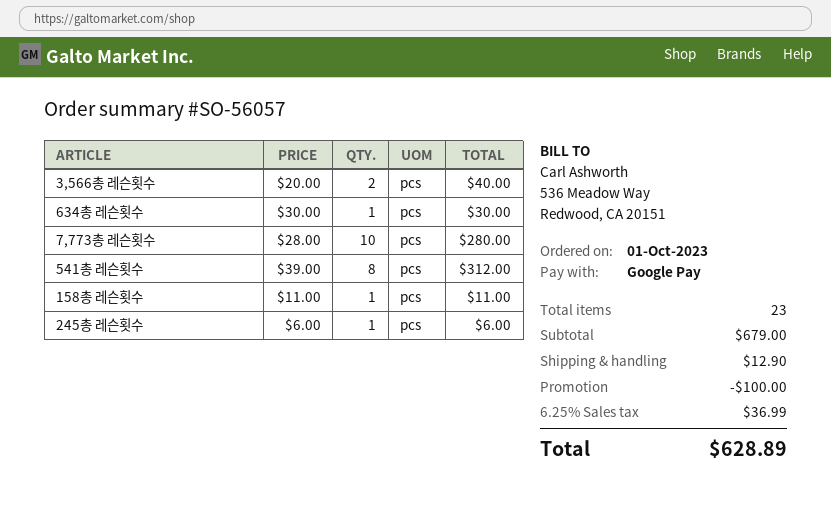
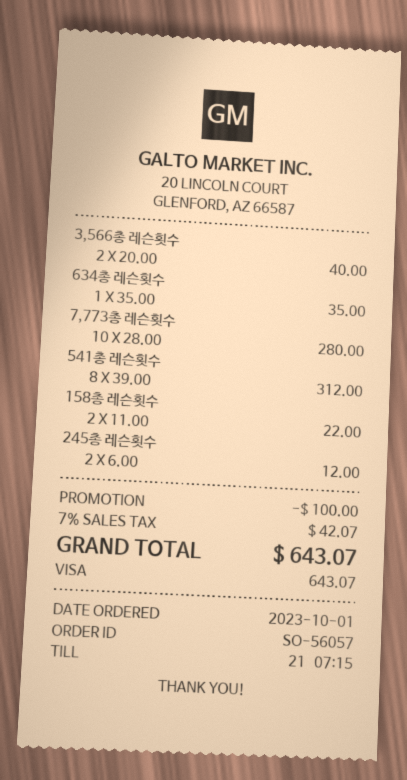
payment method: Google Pay -> Visa
634총 레슨횟수: 1 x 30.00 = 30.00 -> 1 x 35.00 = 35.00
158총 레슨횟수: 1 x 11.00 = 11.00 -> 2 x 11.00 = 22.00
245총 레슨횟수: 1 x 6.00 = 6.00 -> 2 x 6.00 = 12.00
shipping: 12.90 -> none
tax: 6.25% = 36.99 -> 7% = 42.07
total: 628.89 -> 643.07

